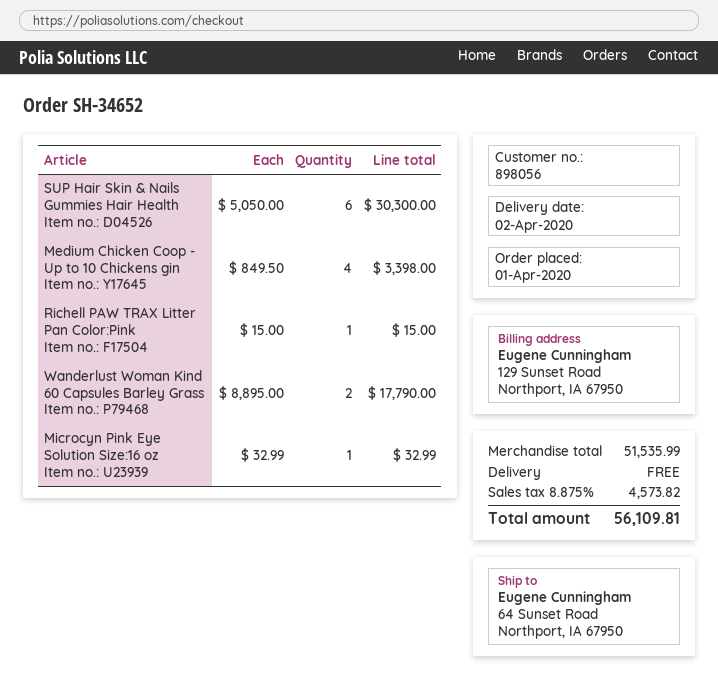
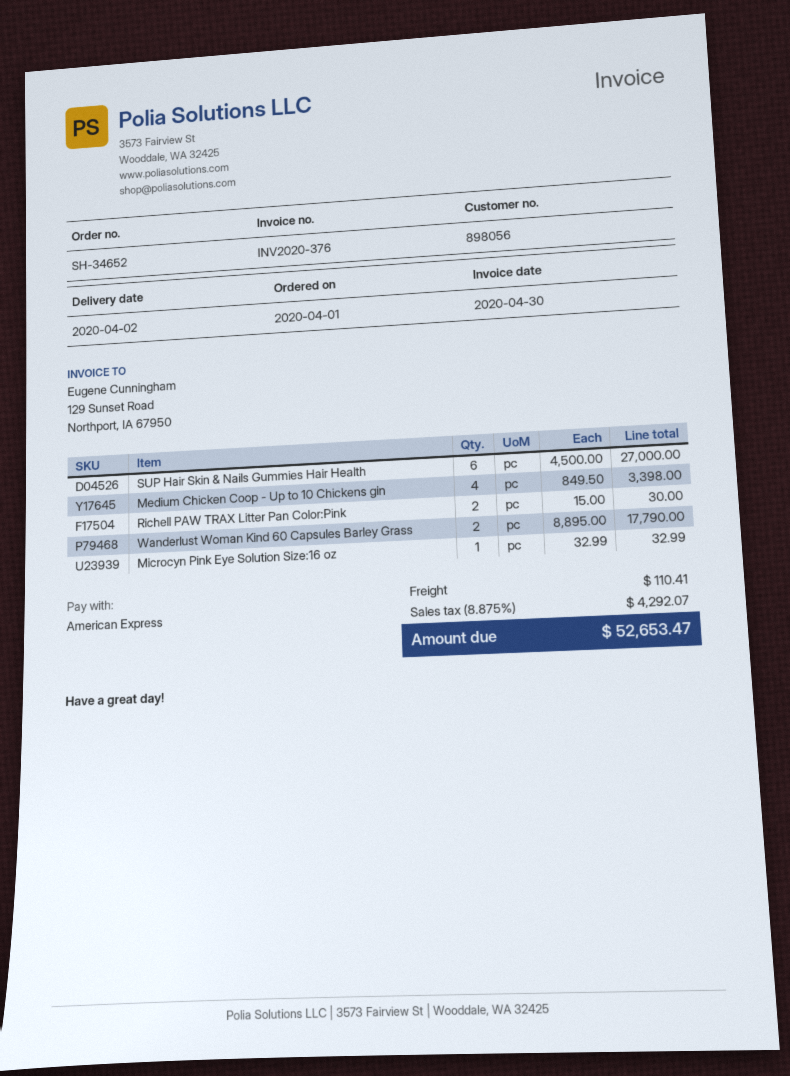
SUP Hair Skin & Nails Gummies Hair Health: 6 x 5050.00 = 30300.00 -> 6 x 4500.00 = 27000.00
Richell PAW TRAX Litter Pan Color:Pink: 1 x 15.00 = 15.00 -> 2 x 15.00 = 30.00
shipping: 0.00 -> 110.41
tax: 8.875% = 4573.82 -> 8.875% = 4292.07
total: 56109.81 -> 52653.47

